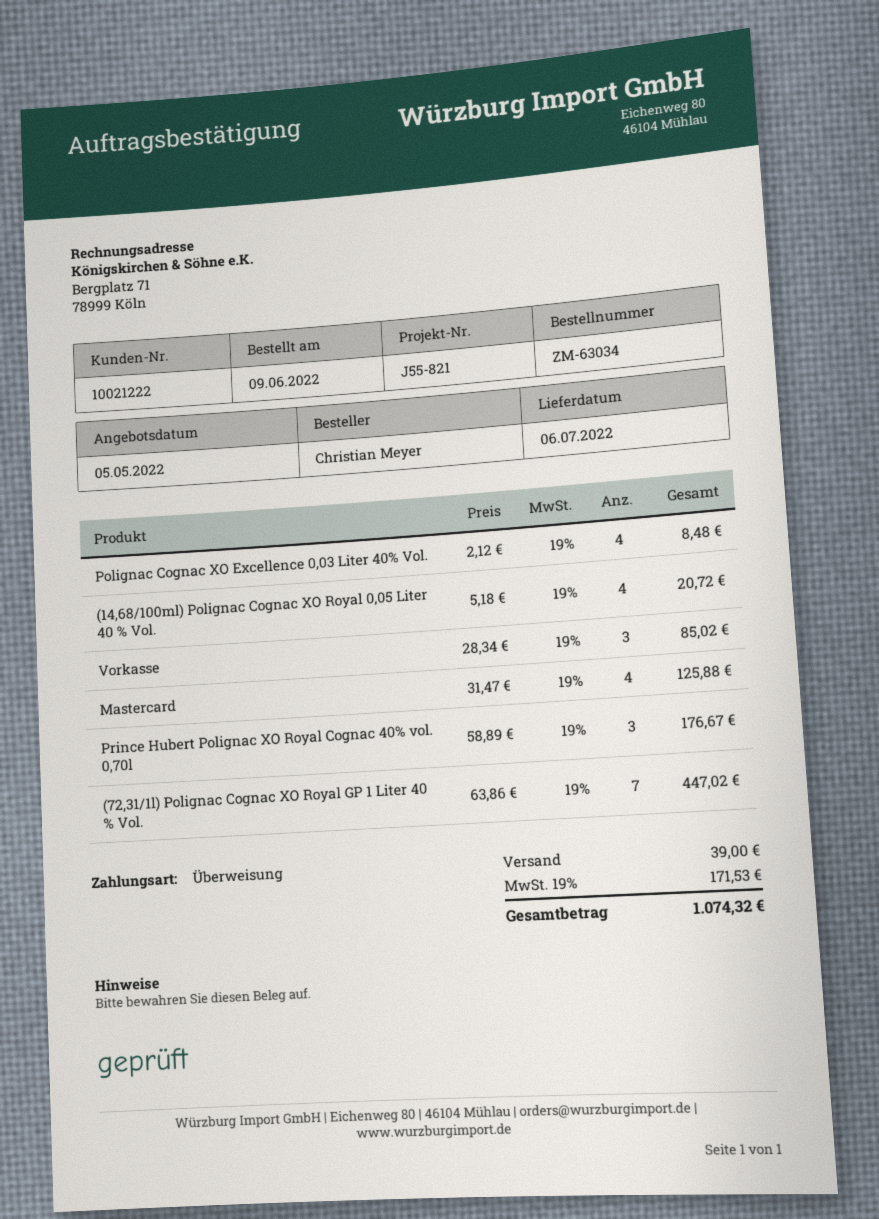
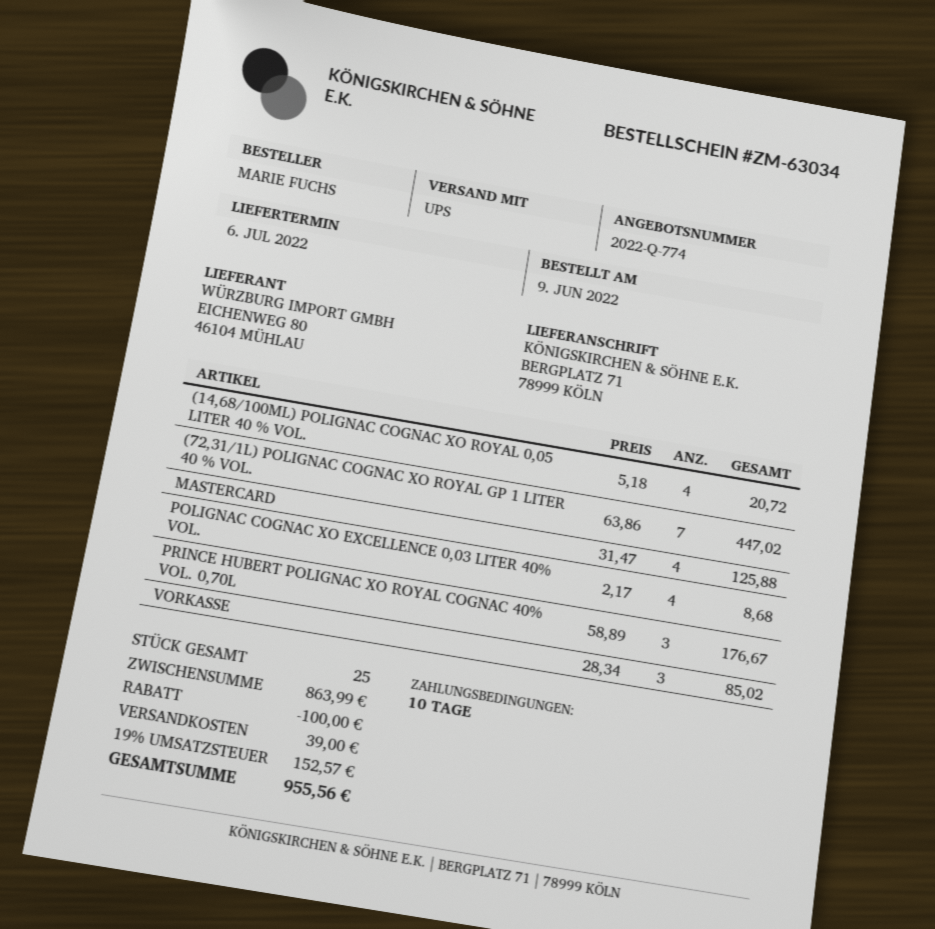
ordered by: Christian Meyer -> MARIE FUCHS
Polignac Cognac XO Excellence 0,03 Liter 40% Vol.: 4 x 2.12 = 8.48 -> 4 x 2.17 = 8.68
discount: none -> 100.00
tax: 19% = 171.53 -> 19% = 152.57
total: 1074.32 -> 955.56

